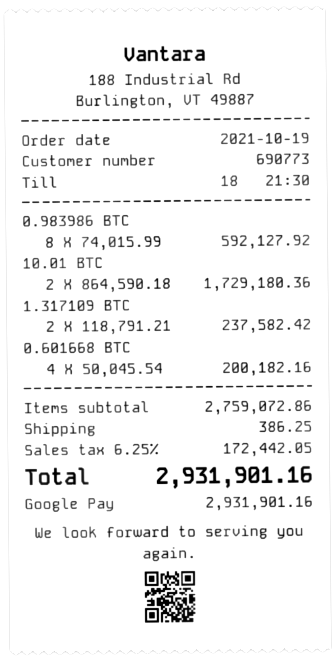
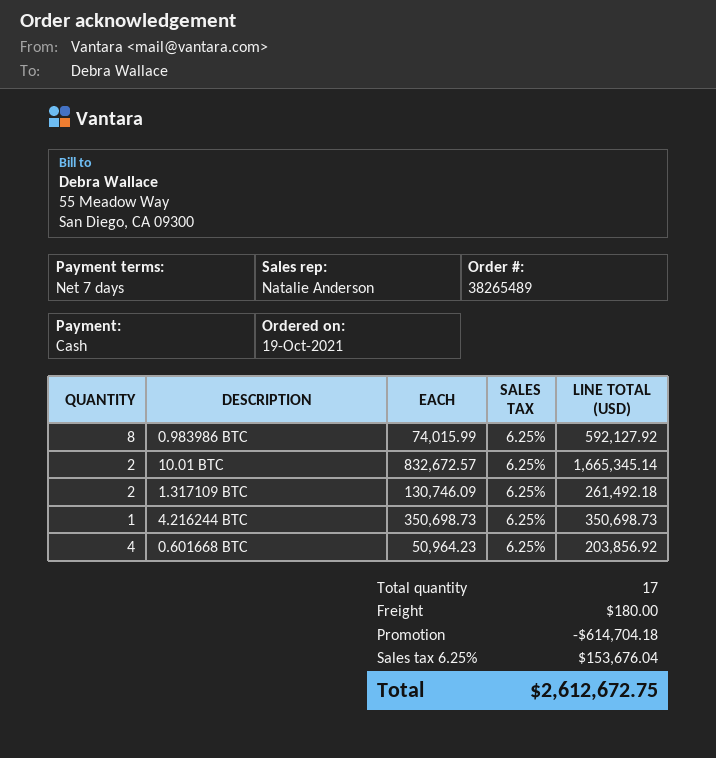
payment method: Google Pay -> cash
10.01 BTC: 2 x 864590.18 = 1729180.36 -> 2 x 832672.57 = 1665345.14
1.317109 BTC: 2 x 118791.21 = 237582.42 -> 2 x 130746.09 = 261492.18
0.601668 BTC: 4 x 50045.54 = 200182.16 -> 4 x 50964.23 = 203856.92
4.216244 BTC: none -> 1 x 350698.73 = 350698.73
discount: none -> 614704.18
shipping: 386.25 -> 180.00
tax: 6.25% = 172442.05 -> 6.25% = 153676.04
total: 2931901.16 -> 2612672.75

